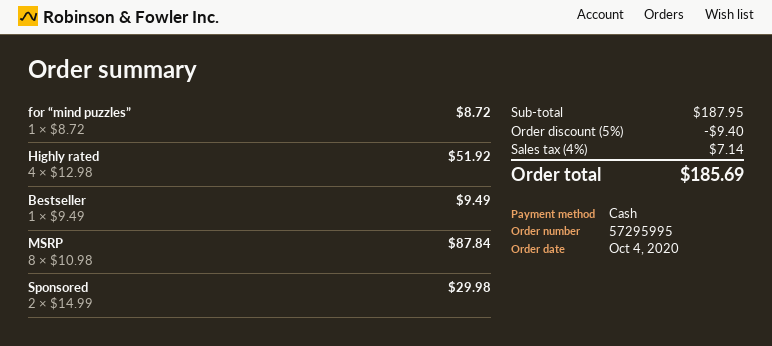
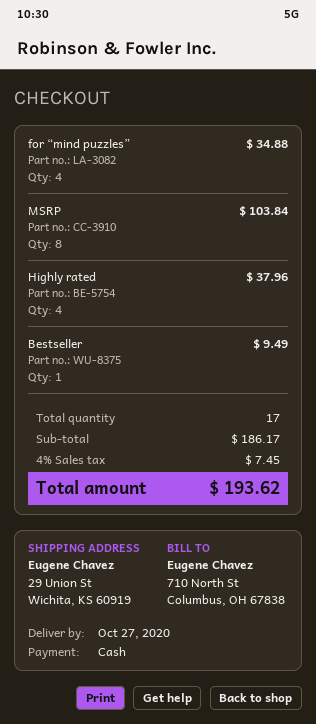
for “mind puzzles”: 1 for 8.72 -> 4 for 34.88
Highly rated: 4 for 51.92 -> 4 for 37.96
MSRP: 8 for 87.84 -> 8 for 103.84
Sponsored: 2 for 29.98 -> none
subtotal: 187.95 -> 186.17
discount: 5% = 9.40 -> none
tax: 4% = 7.14 -> 4% = 7.45
total: 185.69 -> 193.62

